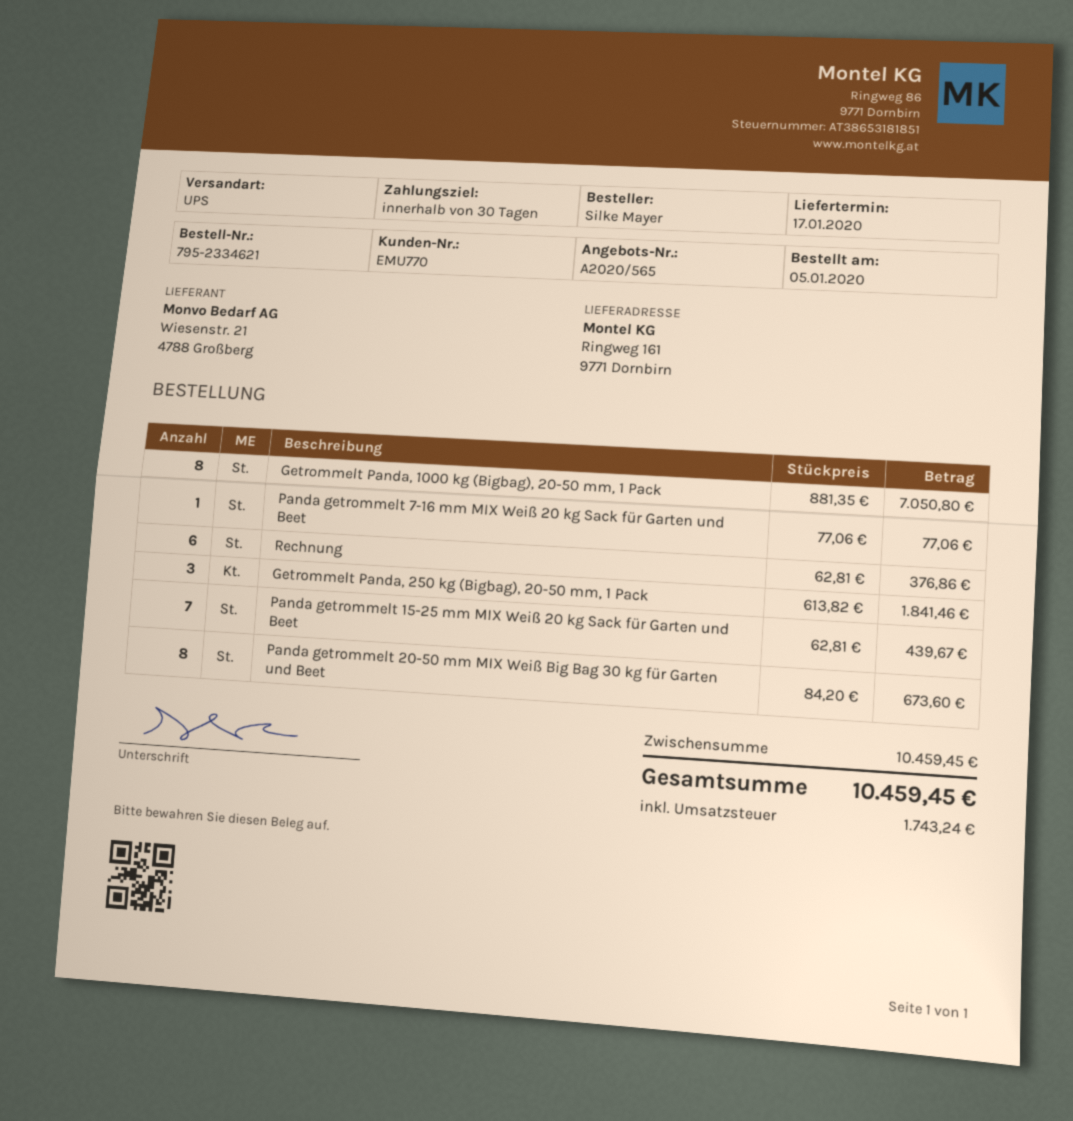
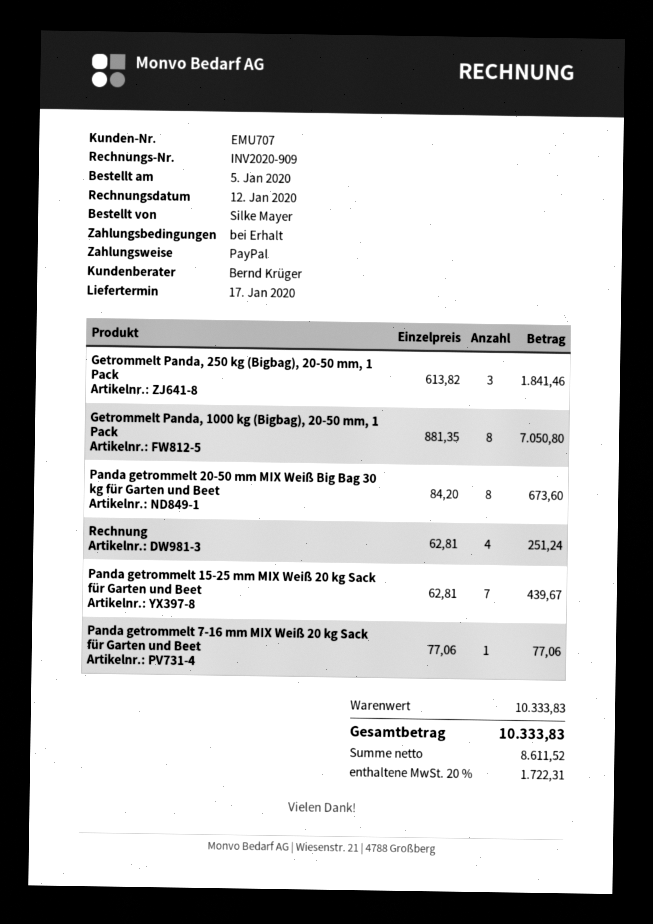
payment terms: 30 days -> on receipt
customer number: EMU770 -> EMU707
Rechnung: 6 x 62.81 = 376.86 -> 4 x 62.81 = 251.24
subtotal: 10459.45 -> 10333.83
tax: 1743.24 -> 1722.31
total: 10459.45 -> 10333.83

